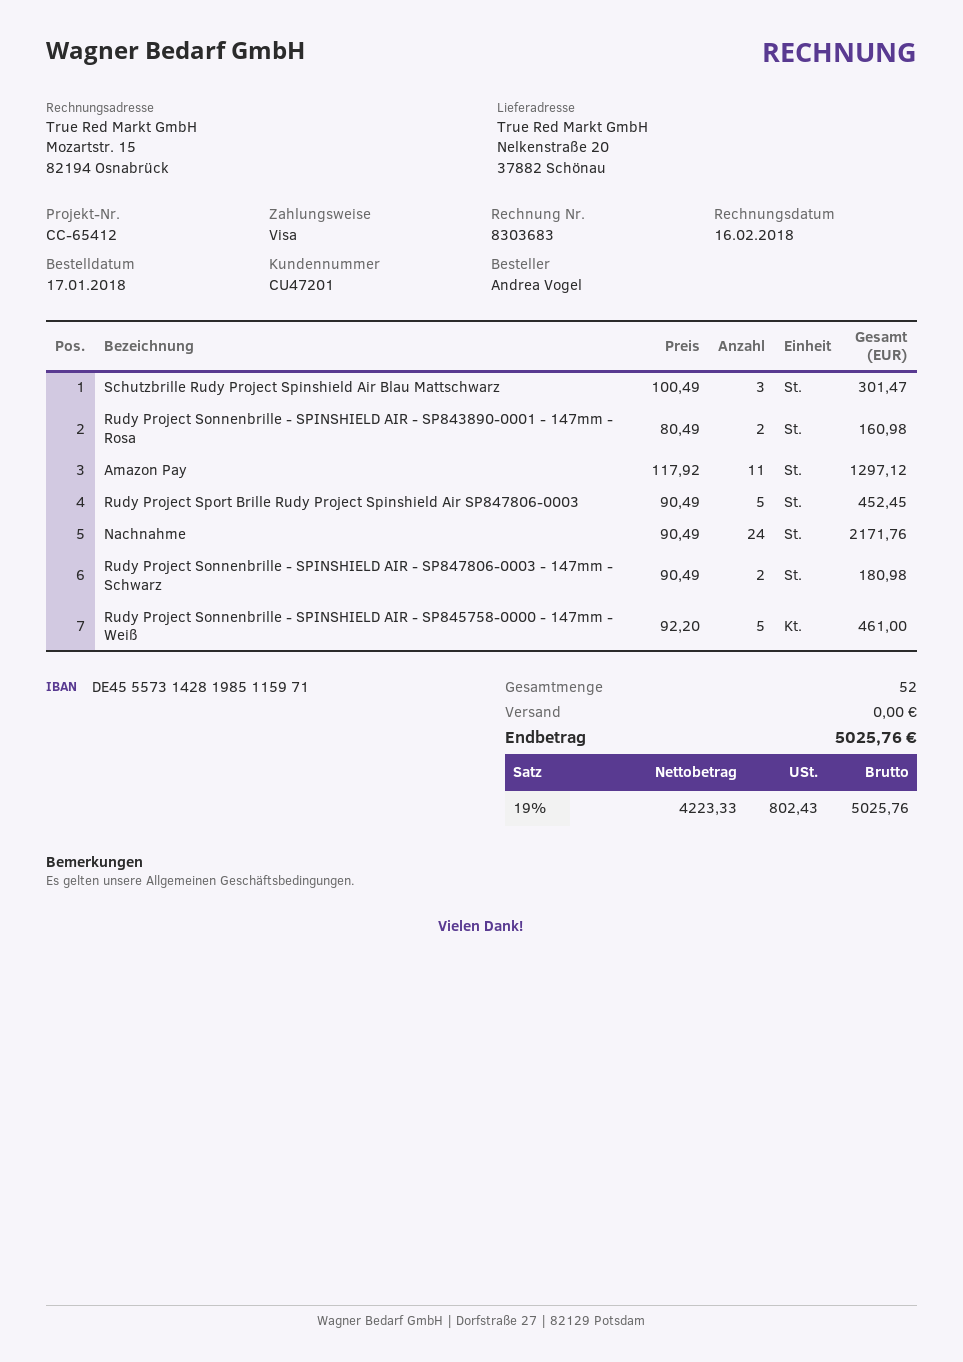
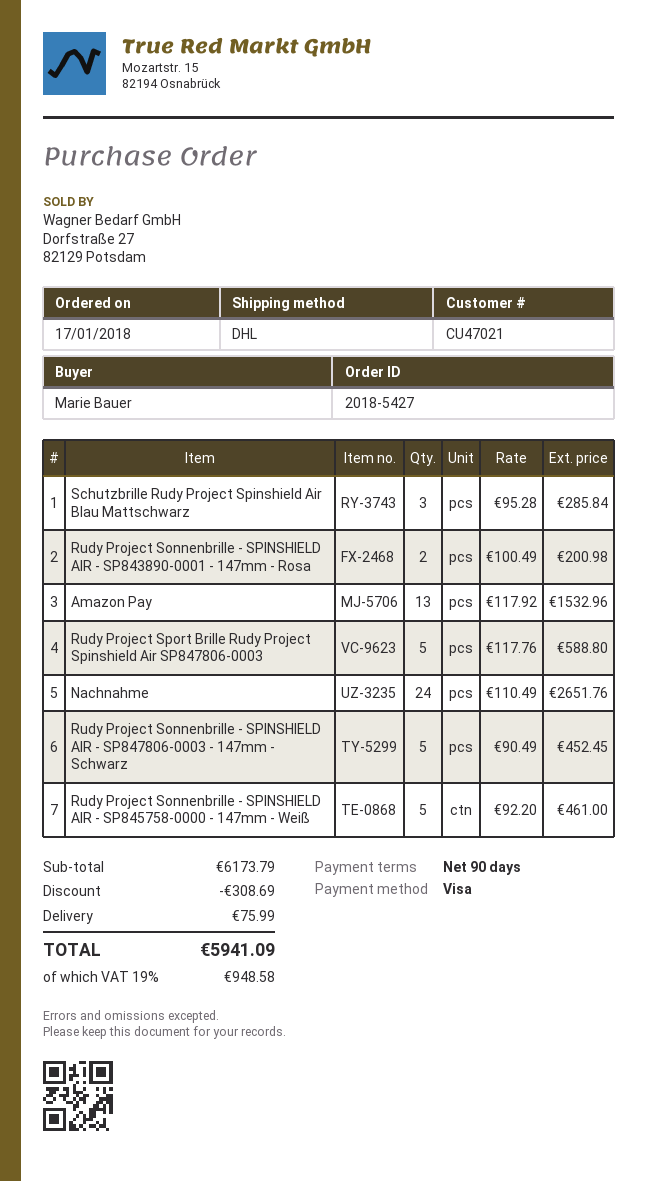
customer number: CU47201 -> CU47021
ordered by: Andrea Vogel -> Marie Bauer
Schutzbrille Rudy Project Spinshield Air Blau Mattschwarz: 3 x 100.49 = 301.47 -> 3 x 95.28 = 285.84
Rudy Project Sonnenbrille - SPINSHIELD AIR - SP843890-0001 - 147mm - Rosa: 2 x 80.49 = 160.98 -> 2 x 100.49 = 200.98
Amazon Pay: 11 x 117.92 = 1297.12 -> 13 x 117.92 = 1532.96
Rudy Project Sport Brille Rudy Project Spinshield Air SP847806-0003: 5 x 90.49 = 452.45 -> 5 x 117.76 = 588.80
Nachnahme: 24 x 90.49 = 2171.76 -> 24 x 110.49 = 2651.76
Rudy Project Sonnenbrille - SPINSHIELD AIR - SP847806-0003 - 147mm - Schwarz: 2 x 90.49 = 180.98 -> 5 x 90.49 = 452.45
discount: none -> 308.69
shipping: 0.00 -> 75.99
tax: 19% = 802.43 -> 19% = 948.58
total: 5025.76 -> 5941.09

